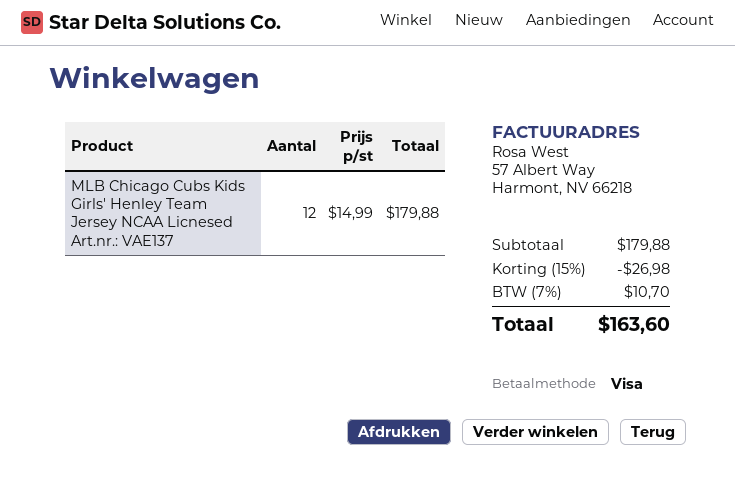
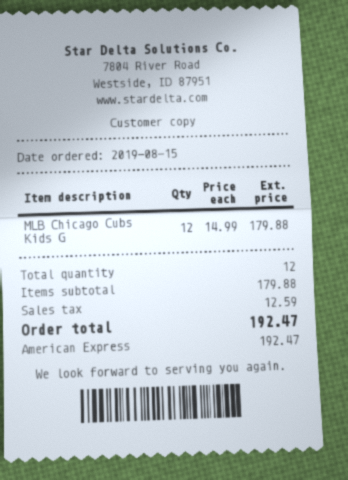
payment method: Visa -> American Express
discount: 15% = 26.98 -> none
tax: 10.70 -> 12.59
total: 163.60 -> 192.47

